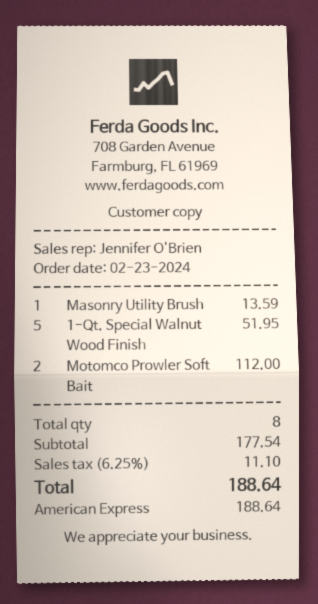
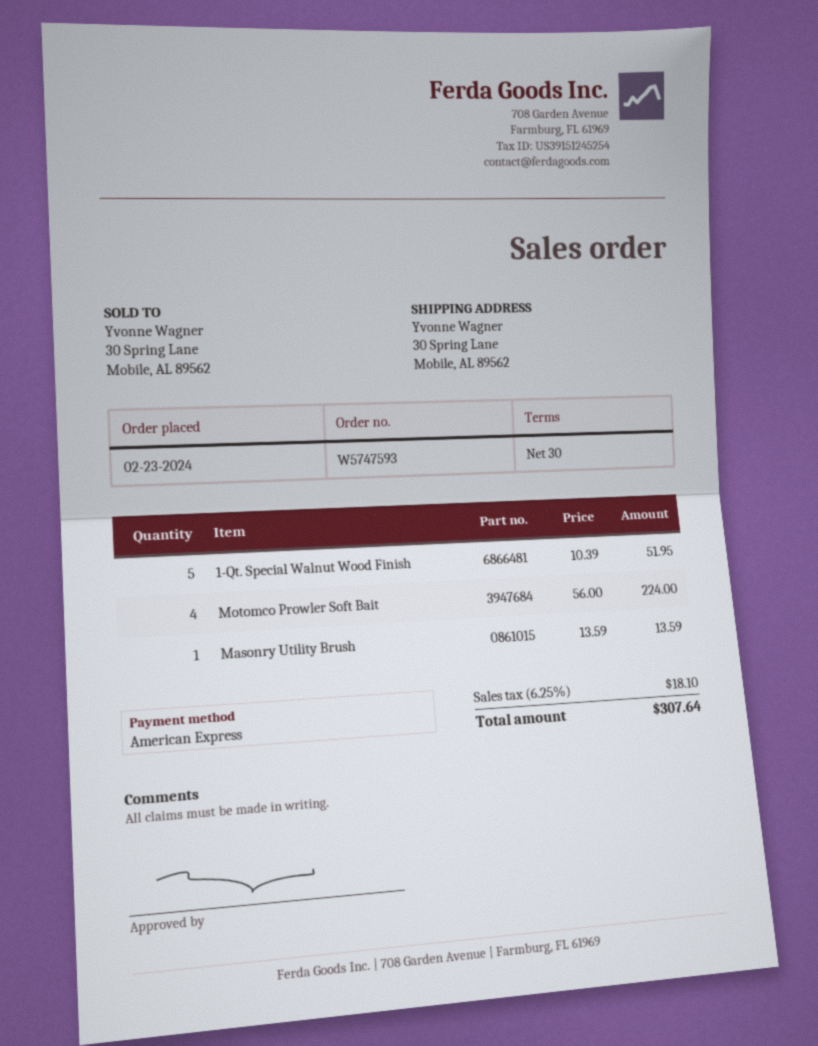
Motomco Prowler Soft Bait: 2 for 112.00 -> 4 for 224.00
tax: 6.25% = 11.10 -> 6.25% = 18.10
total: 188.64 -> 307.64

